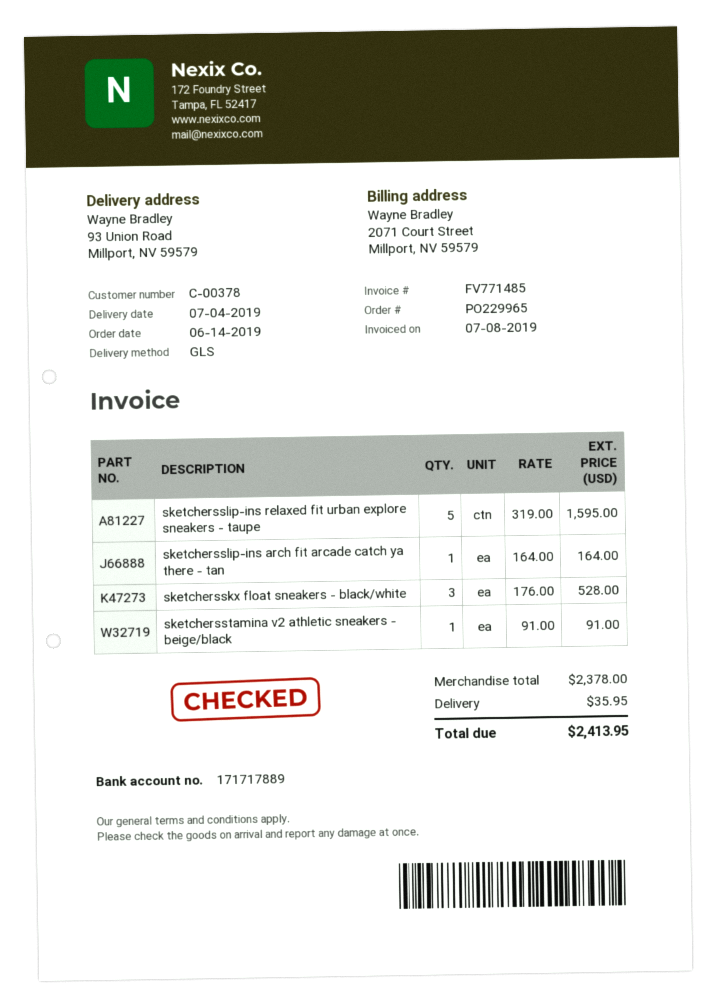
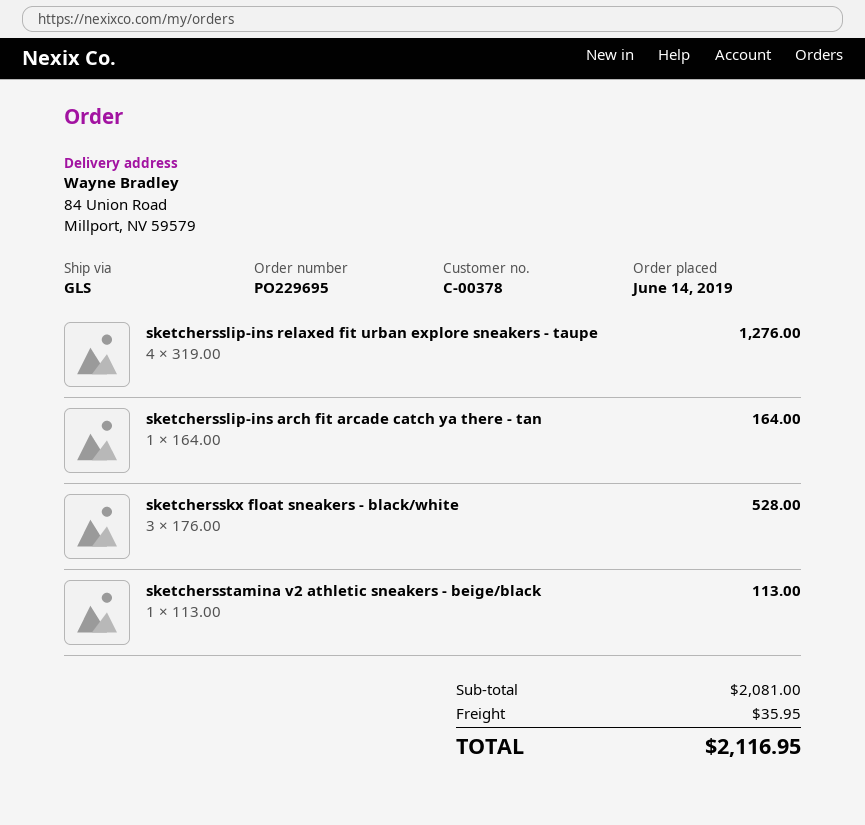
order number: PO229965 -> PO229695
ship to: 93 Union Road, Millport, NV 59579 -> 84 Union Road, Millport, NV 59579
sketchersslip-ins relaxed fit urban explore sneakers - taupe: 5 x 319.00 = 1595.00 -> 4 x 319.00 = 1276.00
sketchersstamina v2 athletic sneakers - beige/black: 1 x 91.00 = 91.00 -> 1 x 113.00 = 113.00
subtotal: 2378.00 -> 2081.00
total: 2413.95 -> 2116.95

